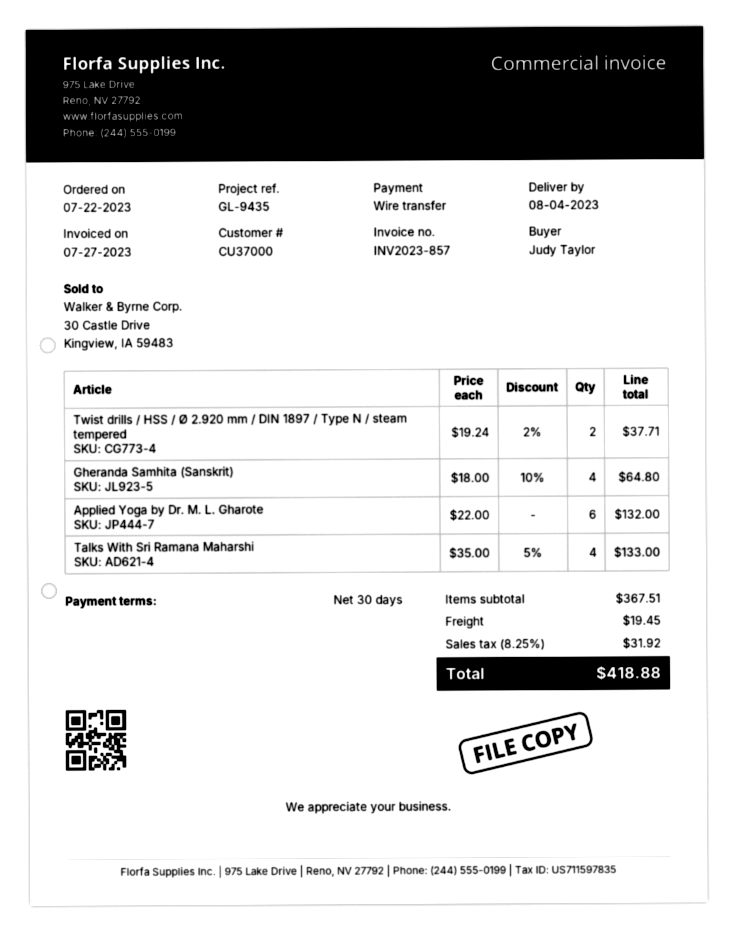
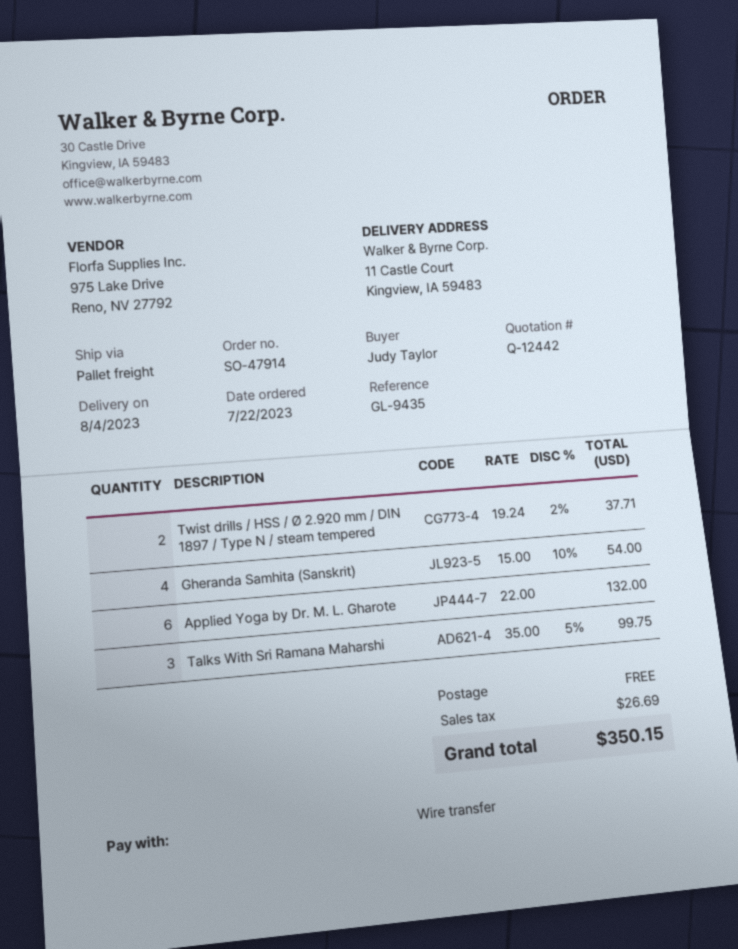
Gheranda Samhita (Sanskrit): 4 x 18.00 - 10% = 64.80 -> 4 x 15.00 - 10% = 54.00
Talks With Sri Ramana Maharshi: 4 x 35.00 - 5% = 133.00 -> 3 x 35.00 - 5% = 99.75
shipping: 19.45 -> 0.00
tax: 31.92 -> 26.69
total: 418.88 -> 350.15

